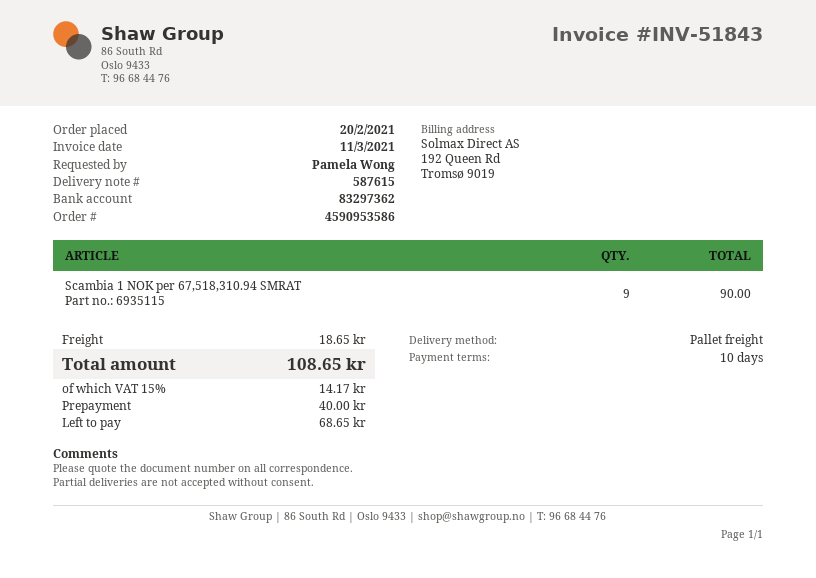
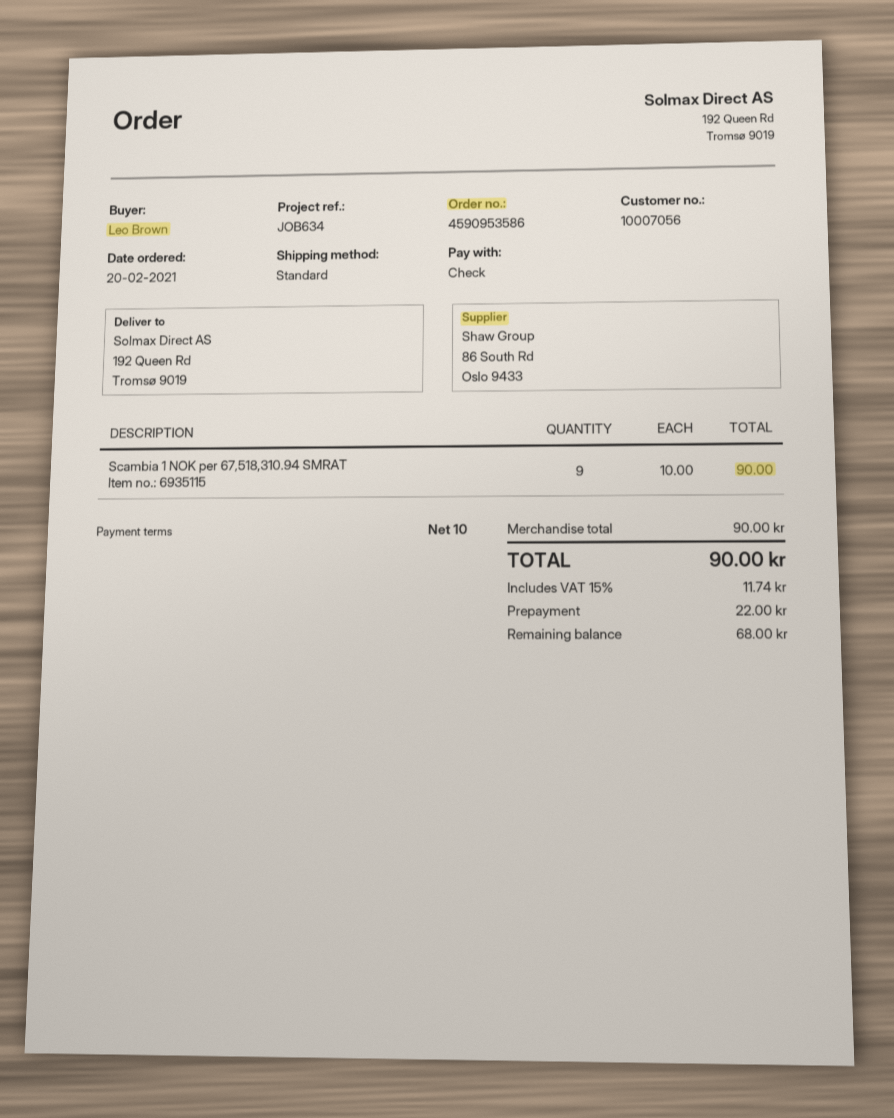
ordered by: Pamela Wong -> Leo Brown
shipping method: pallet freight -> standard
shipping: 18.65 -> none
tax: 15% = 14.17 -> 15% = 11.74
total: 108.65 -> 90.00
deposit: 40.00 -> 22.00
balance: 68.65 -> 68.00

